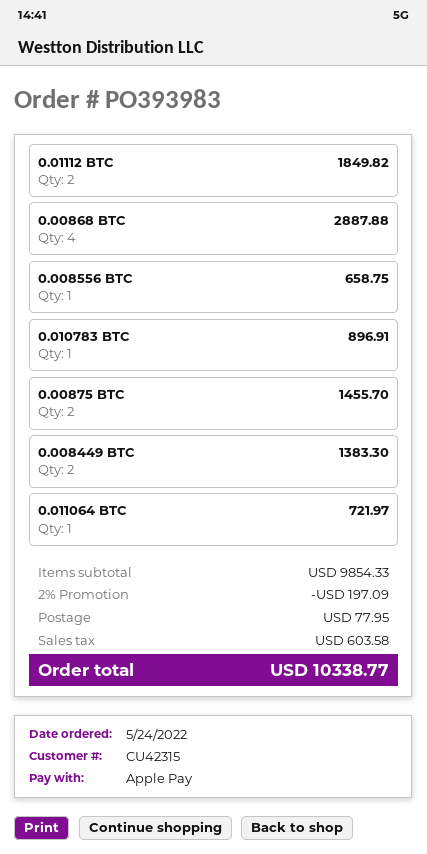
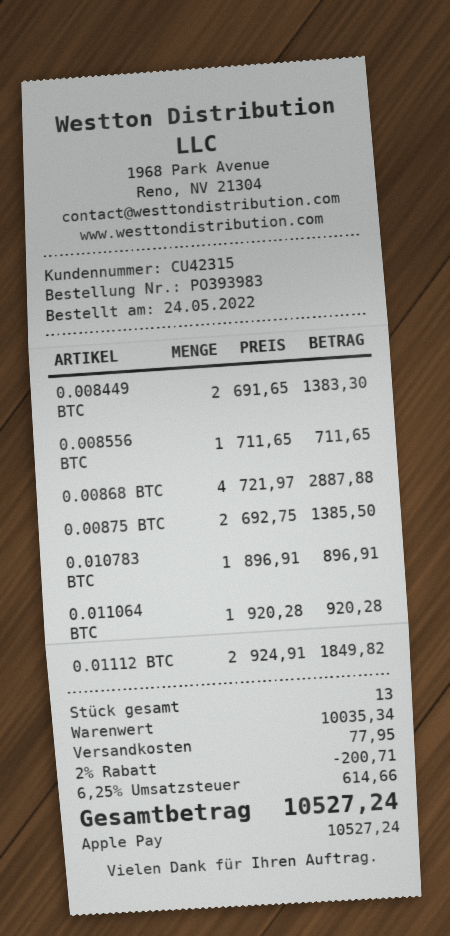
0.008556 BTC: 1 for 658.75 -> 1 for 711.65
0.00875 BTC: 2 for 1455.70 -> 2 for 1385.50
0.011064 BTC: 1 for 721.97 -> 1 for 920.28
subtotal: 9854.33 -> 10035.34
discount: 2% = 197.09 -> 2% = 200.71
tax: 603.58 -> 614.66
total: 10338.77 -> 10527.24

